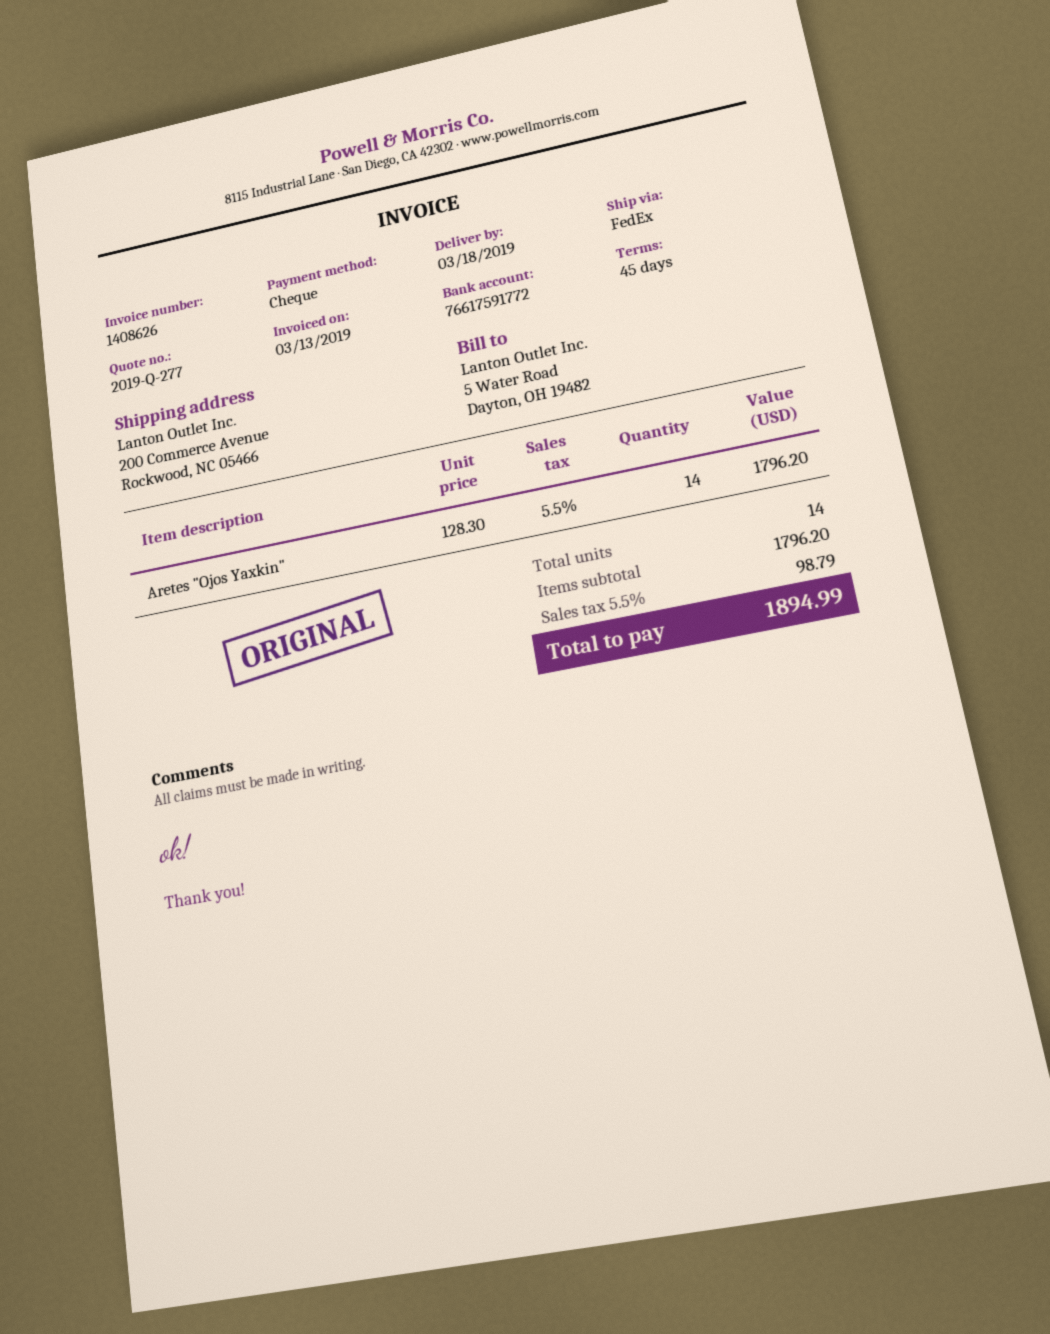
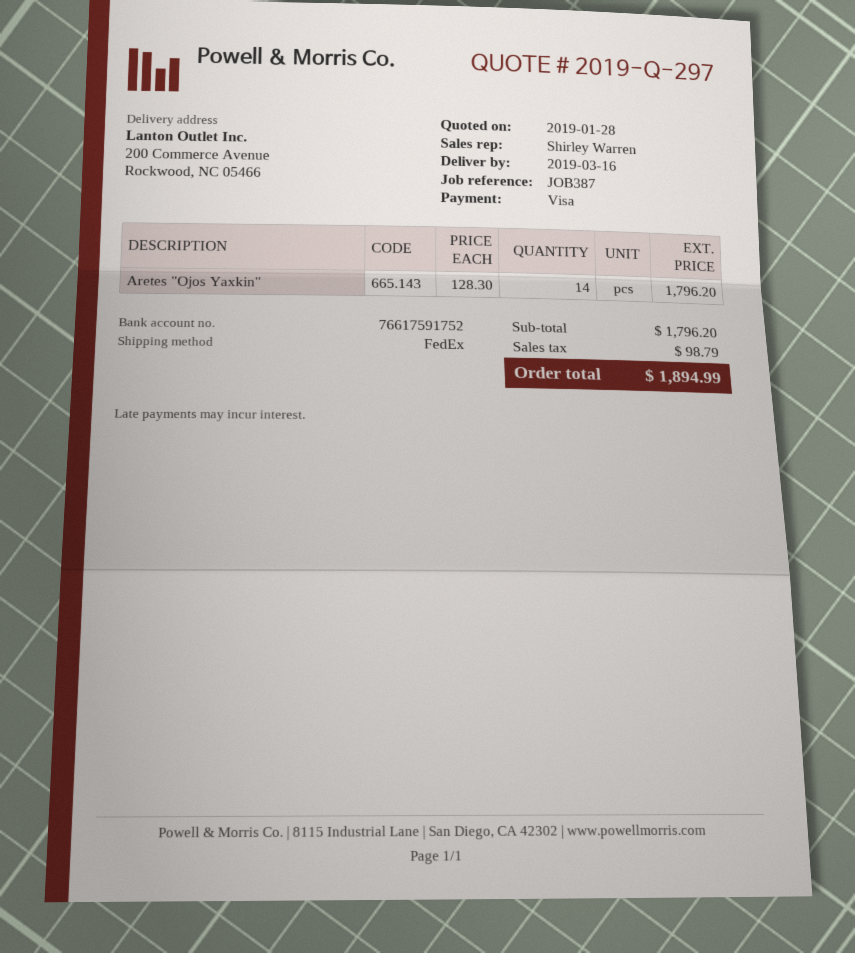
quote number: 2019-Q-277 -> 2019-Q-297
delivery date: 2019-03-18 -> 2019-03-16
payment method: cheque -> Visa
bank account: 76617591772 -> 76617591752

